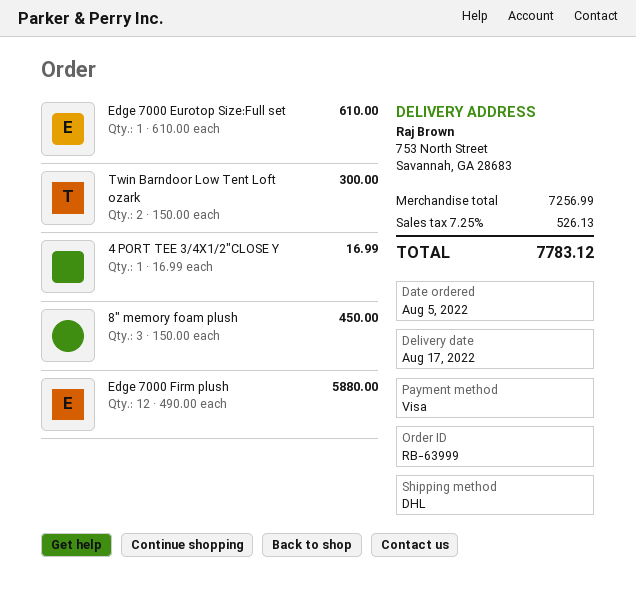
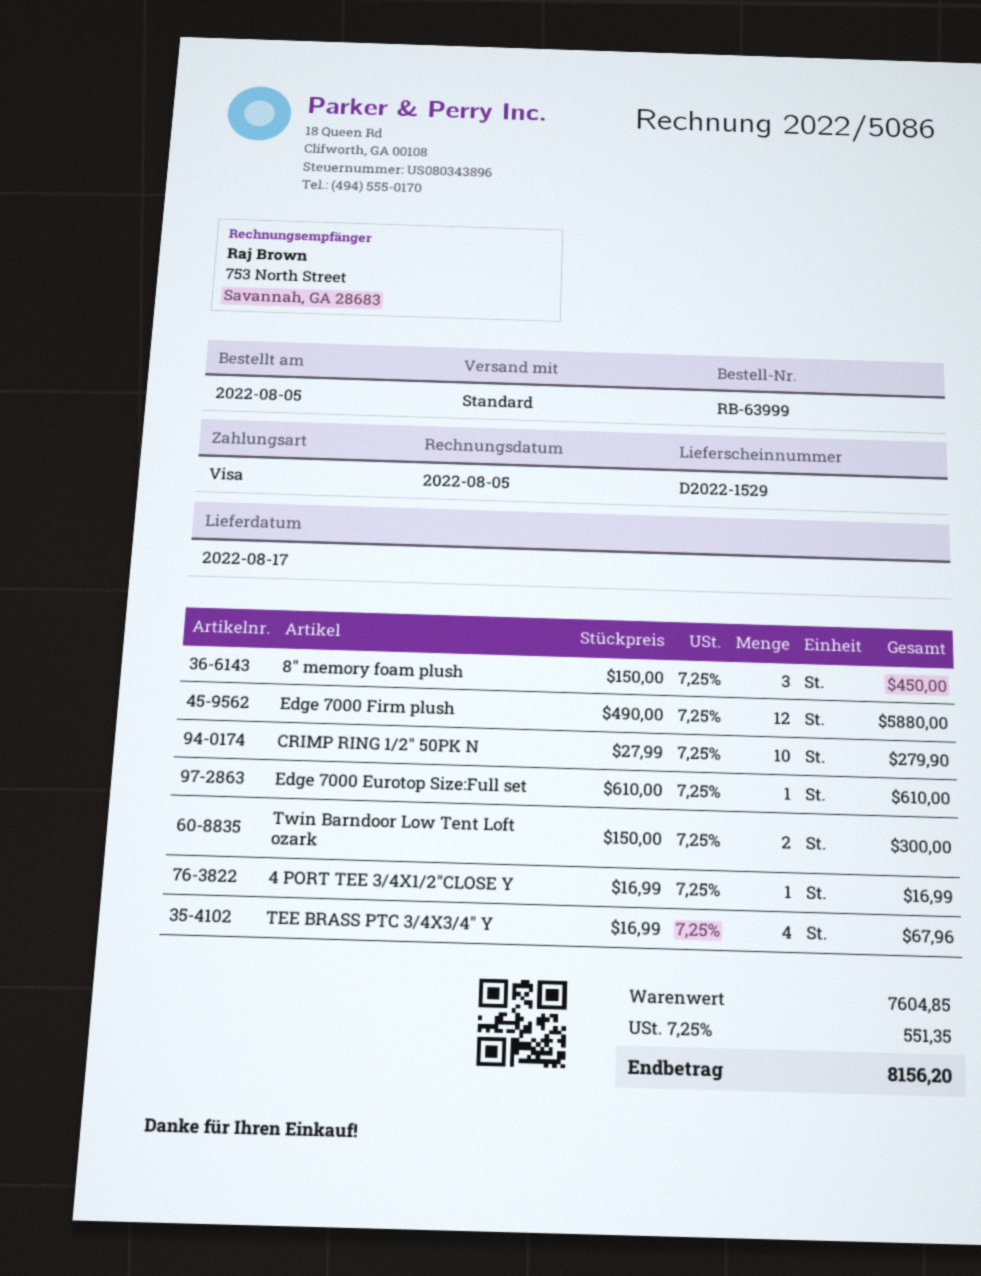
shipping method: DHL -> standard
CRIMP RING 1/2" 50PK N: none -> 10 x 27.99 = 279.90
TEE BRASS PTC 3/4X3/4" Y: none -> 4 x 16.99 = 67.96
subtotal: 7256.99 -> 7604.85
tax: 7.25% = 526.13 -> 7.25% = 551.35
total: 7783.12 -> 8156.20

